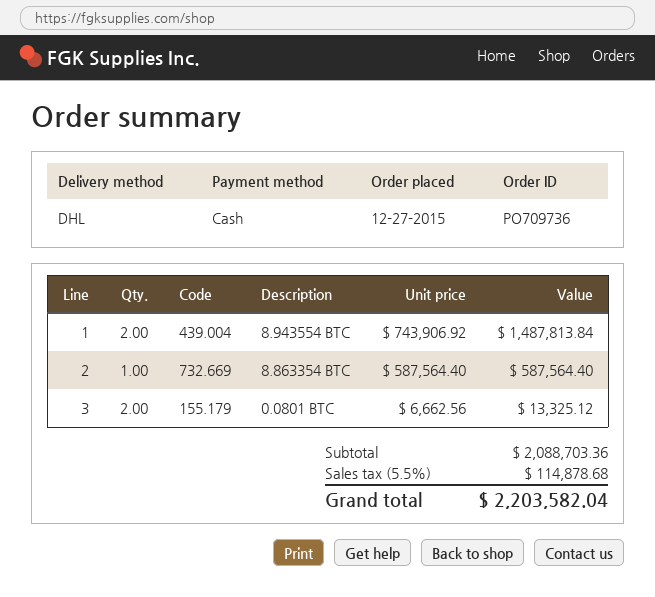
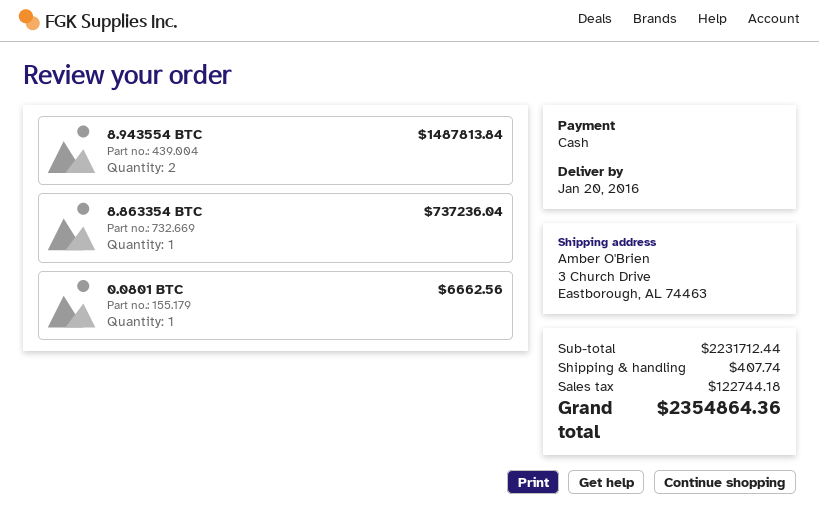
8.863354 BTC: 1 for 587564.40 -> 1 for 737236.04
0.0801 BTC: 2 for 13325.12 -> 1 for 6662.56
subtotal: 2088703.36 -> 2231712.44
shipping: none -> 407.74
tax: 114878.68 -> 122744.18
total: 2203582.04 -> 2354864.36

